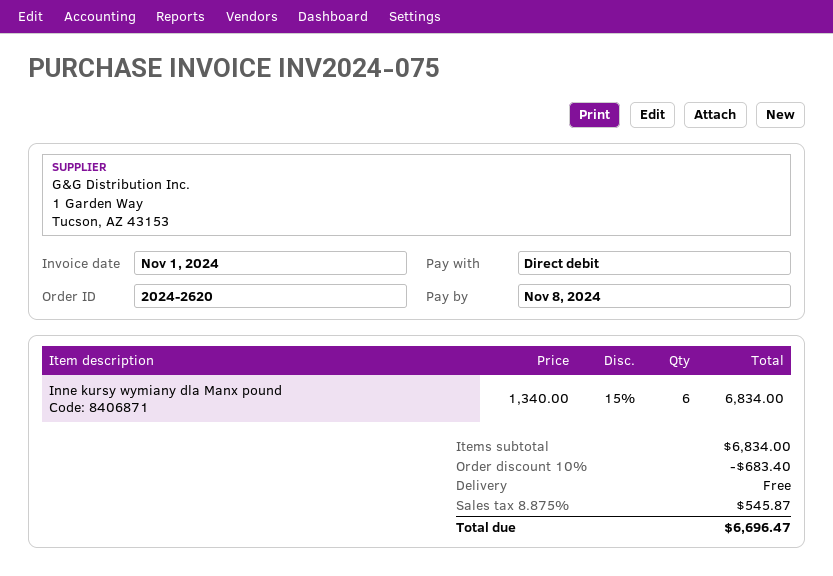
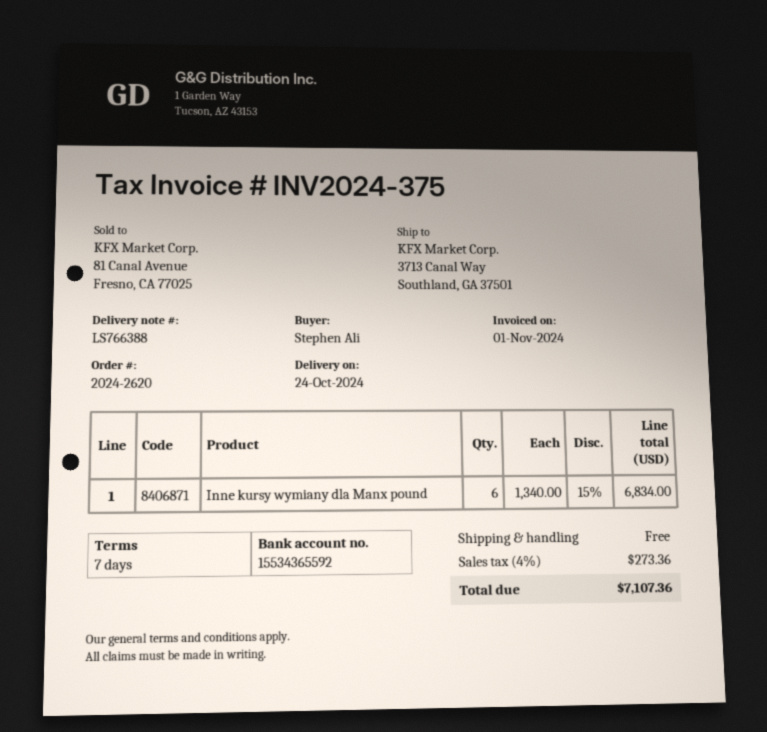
invoice number: INV2024-075 -> INV2024-375
discount: 10% = 683.40 -> none
tax: 8.875% = 545.87 -> 4% = 273.36
total: 6696.47 -> 7107.36

